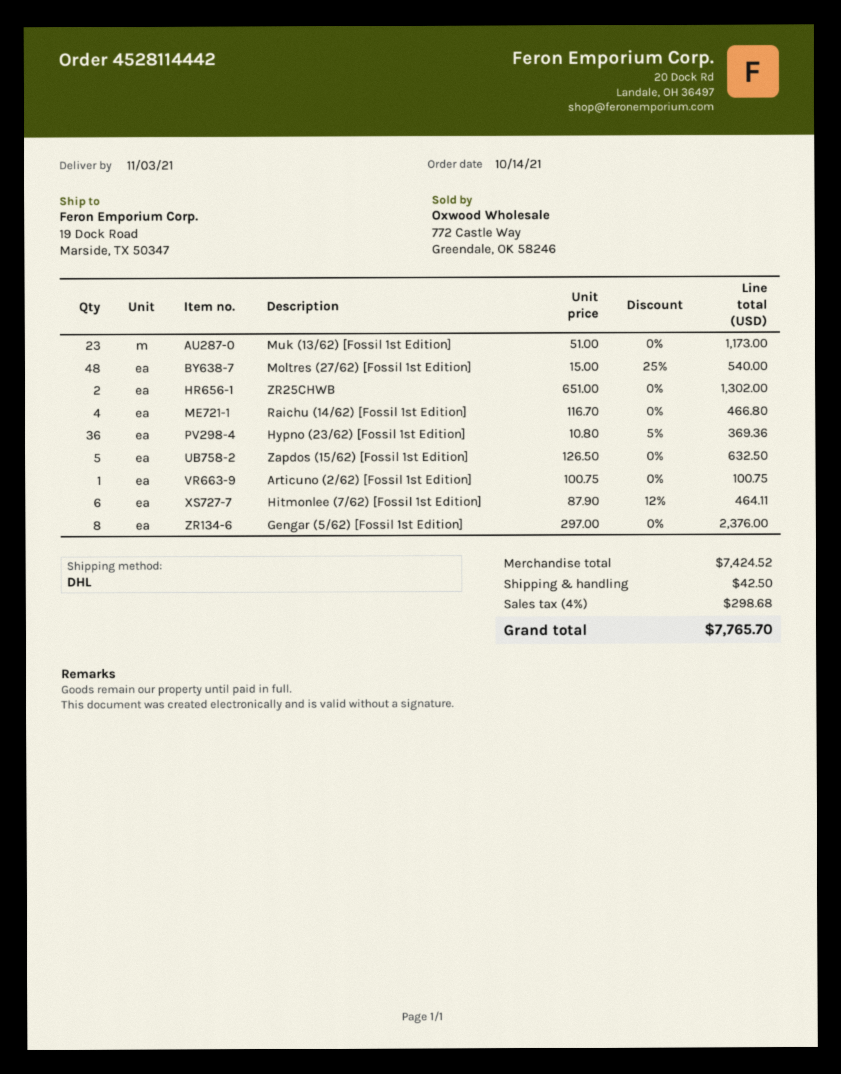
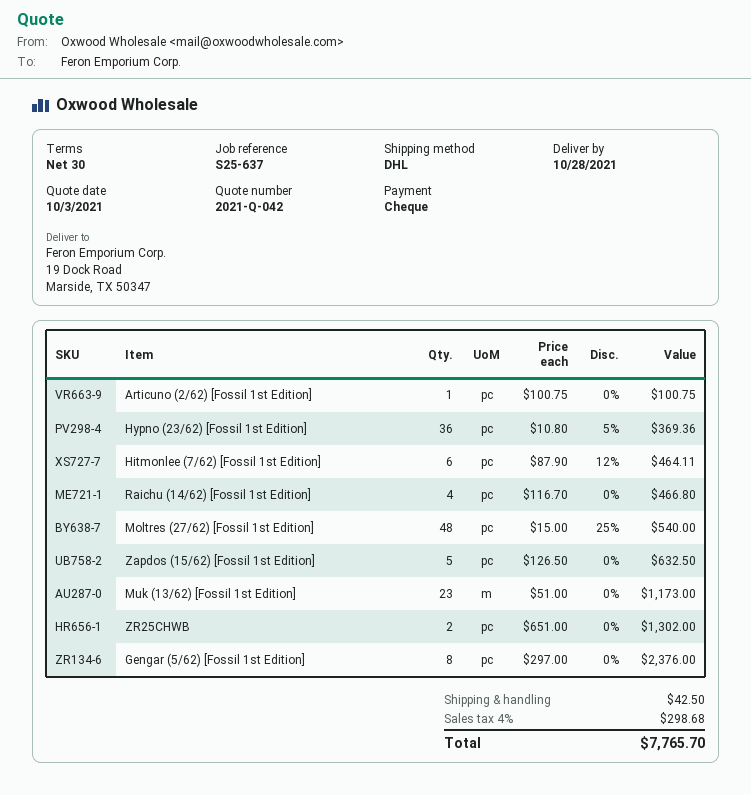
delivery date: 2021-11-03 -> 2021-10-28

